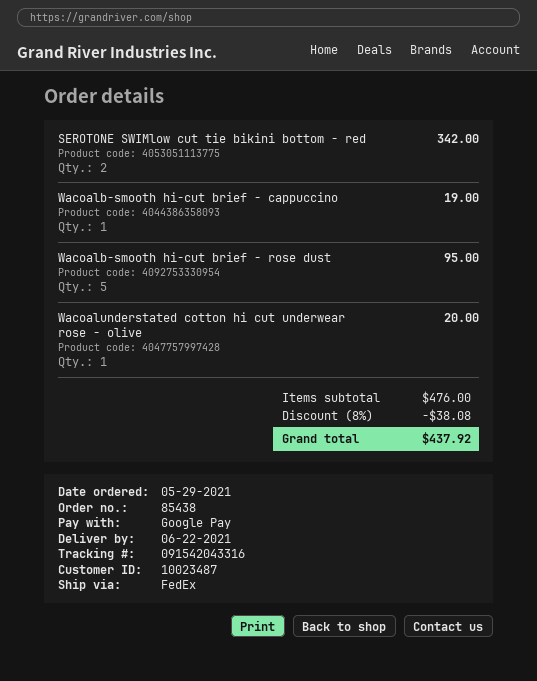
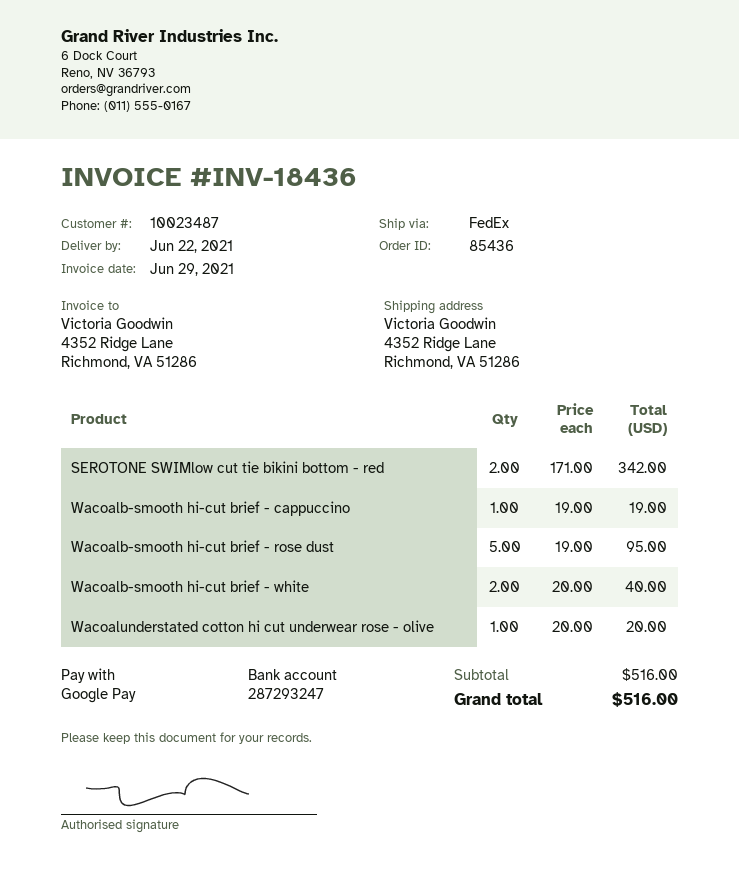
order number: 85438 -> 85436
Wacoalb-smooth hi-cut brief - white: none -> 2 for 40.00
subtotal: 476.00 -> 516.00
discount: 8% = 38.08 -> none
total: 437.92 -> 516.00

